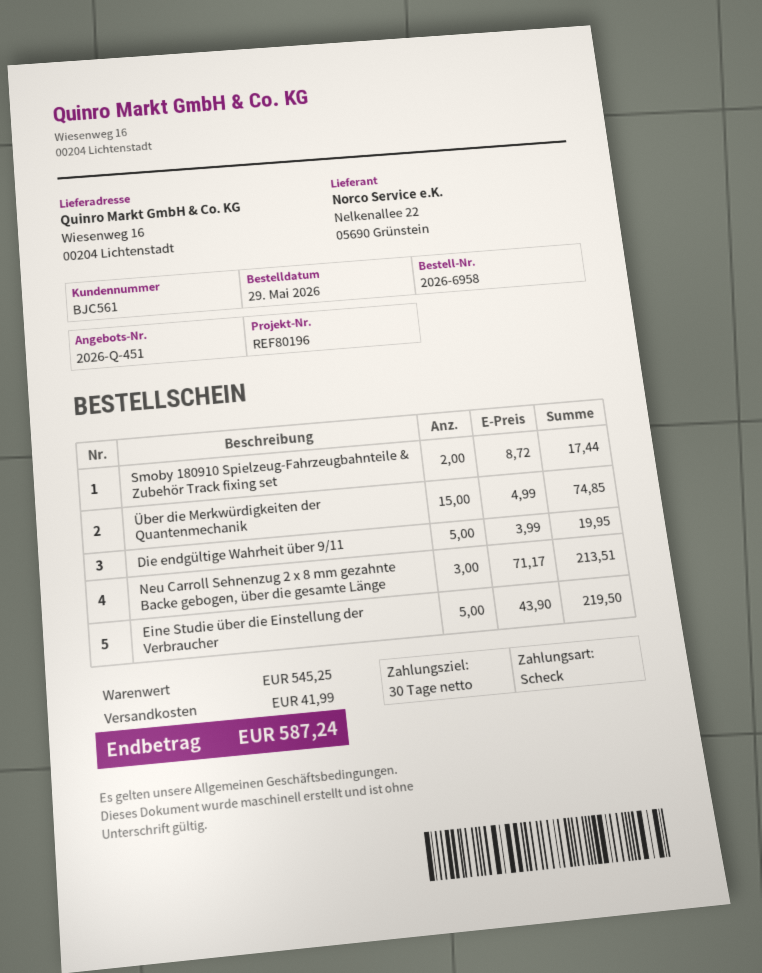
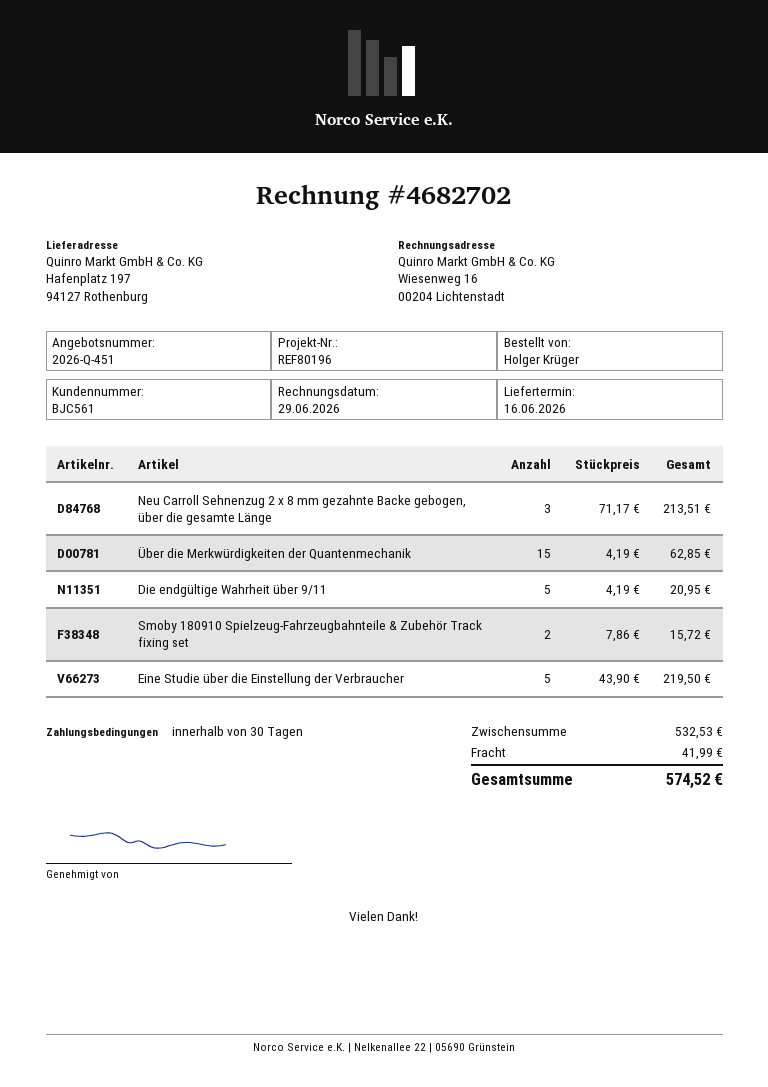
ship to: Wiesenweg 16, 00204 Lichtenstadt -> Hafenplatz 197, 94127 Rothenburg
Smoby 180910 Spielzeug-Fahrzeugbahnteile & Zubehör Track fixing set: 2 x 8.72 = 17.44 -> 2 x 7.86 = 15.72
Über die Merkwürdigkeiten der Quantenmechanik: 15 x 4.99 = 74.85 -> 15 x 4.19 = 62.85
Die endgültige Wahrheit über 9/11: 5 x 3.99 = 19.95 -> 5 x 4.19 = 20.95
subtotal: 545.25 -> 532.53
total: 587.24 -> 574.52

